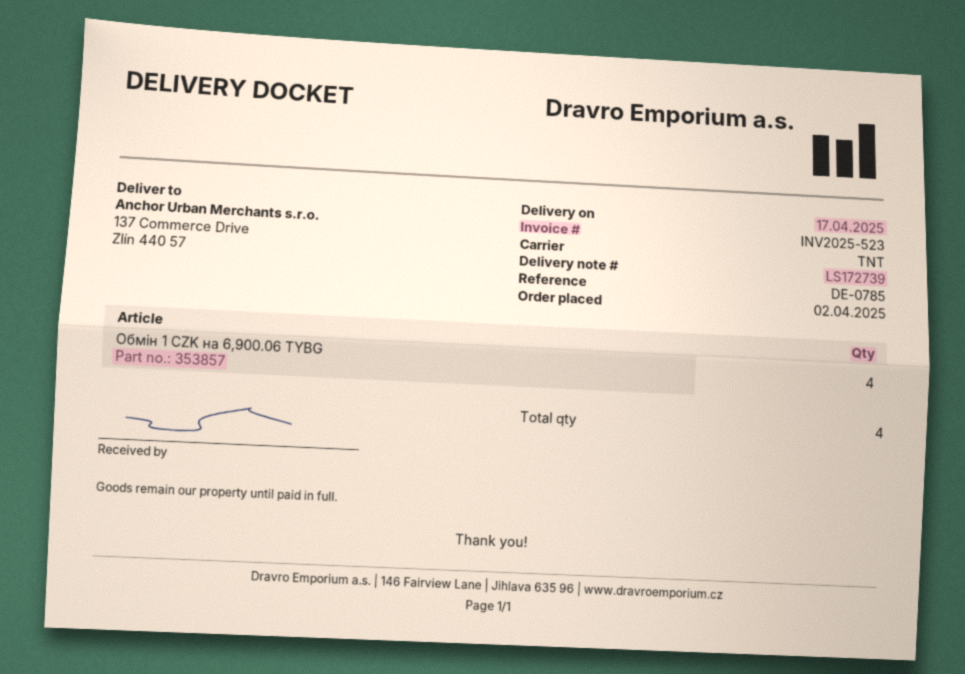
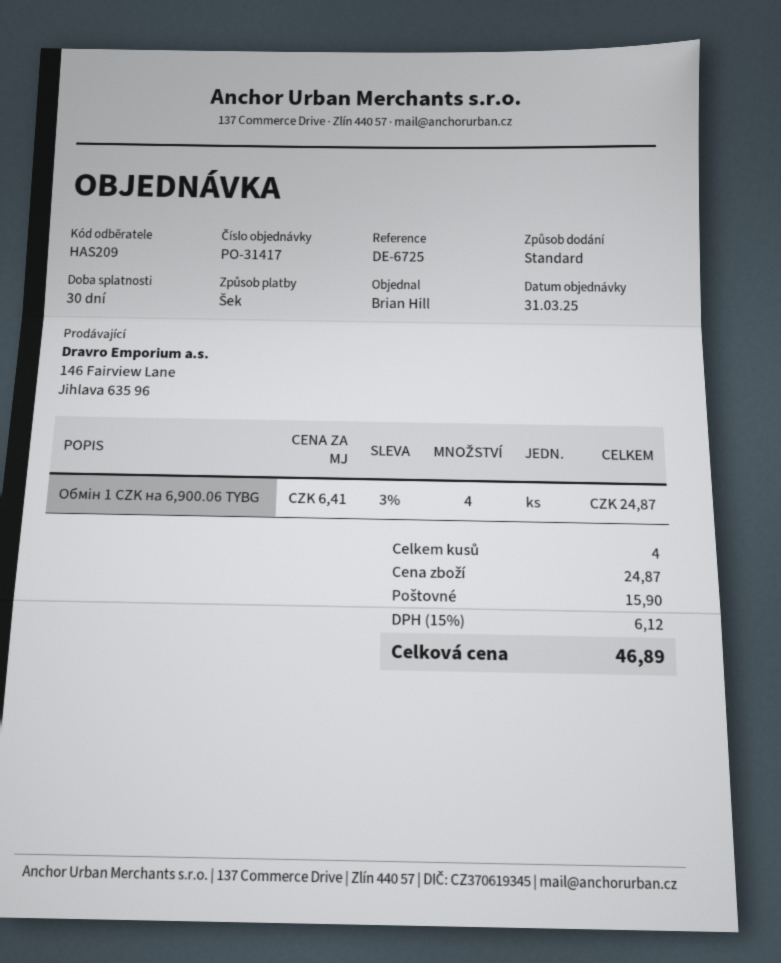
order date: 2025-04-02 -> 2025-03-31
reference: DE-0785 -> DE-6725
shipping method: TNT -> standard

